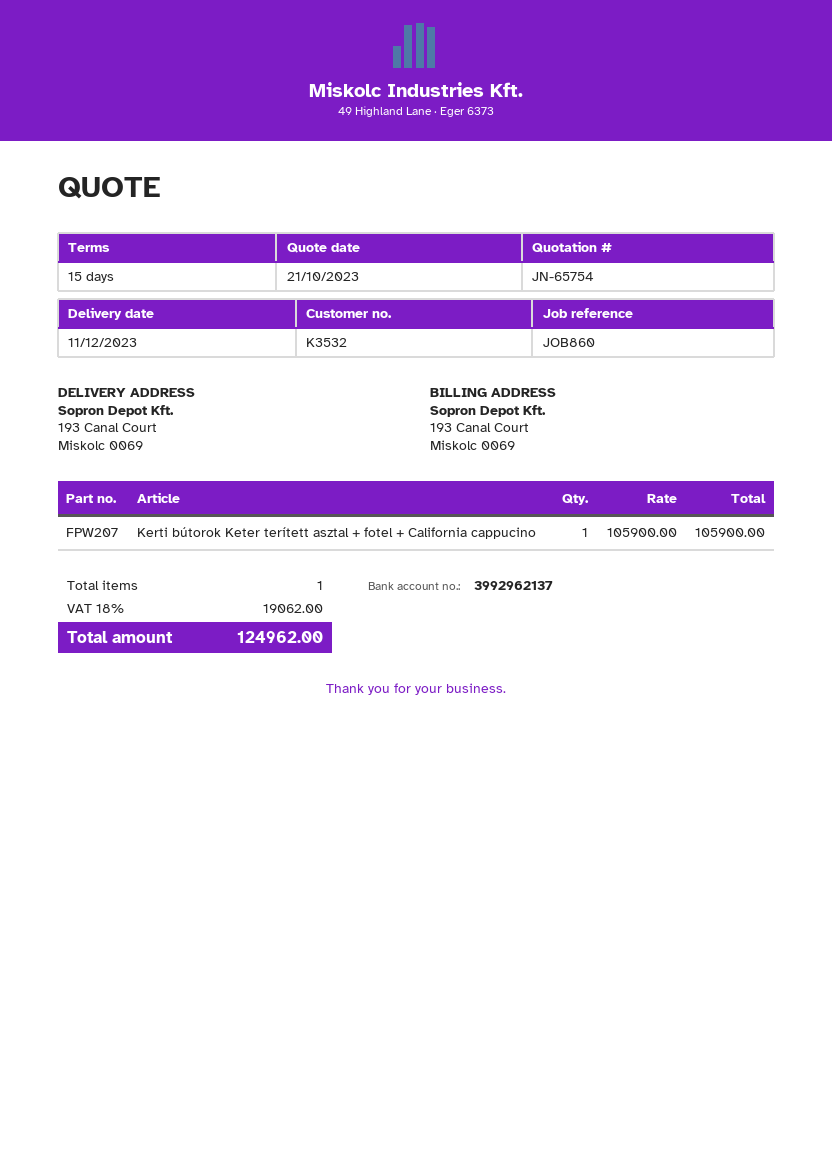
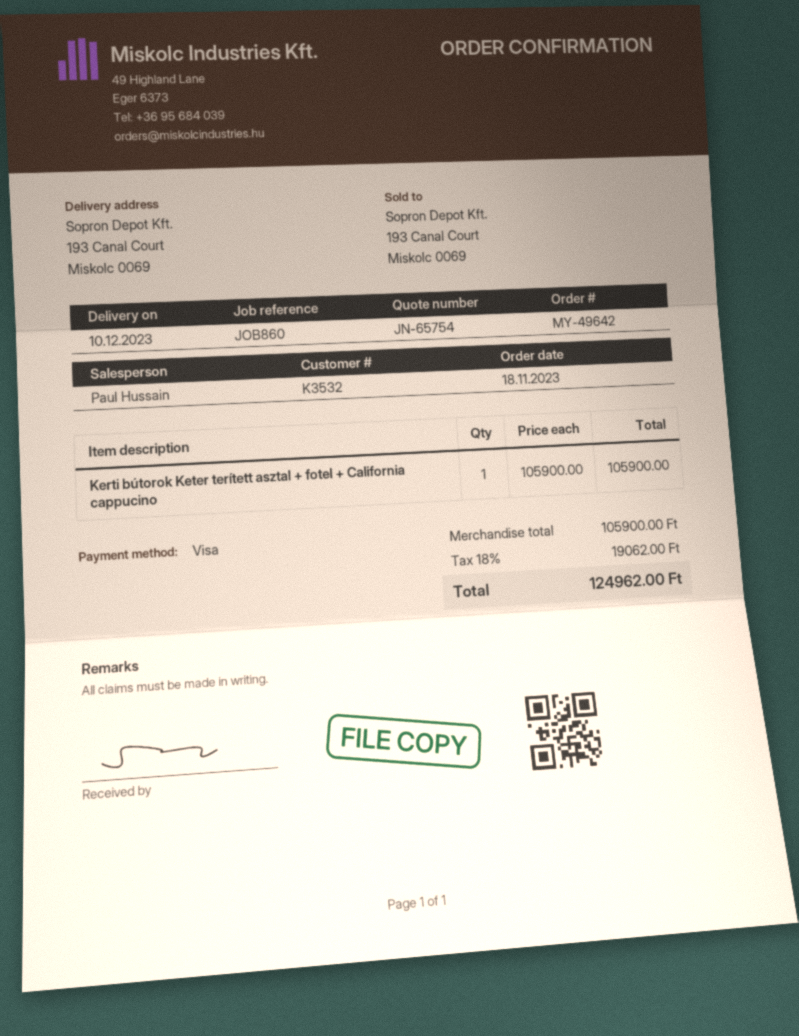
delivery date: 2023-12-11 -> 2023-12-10

